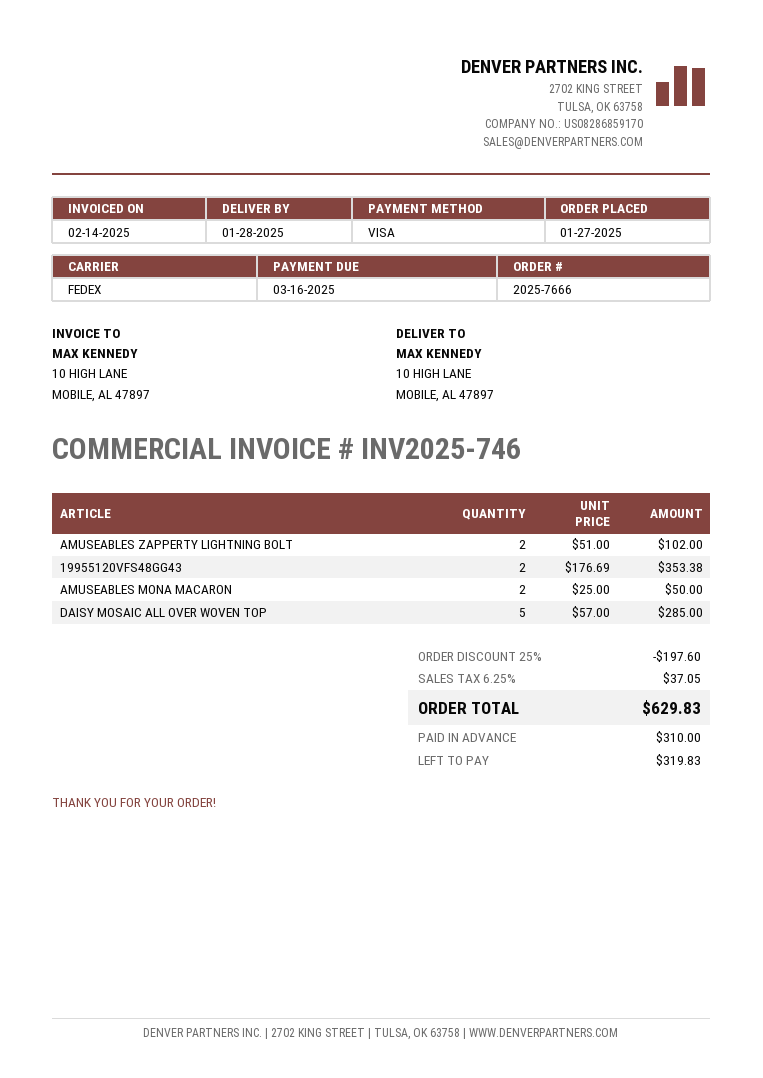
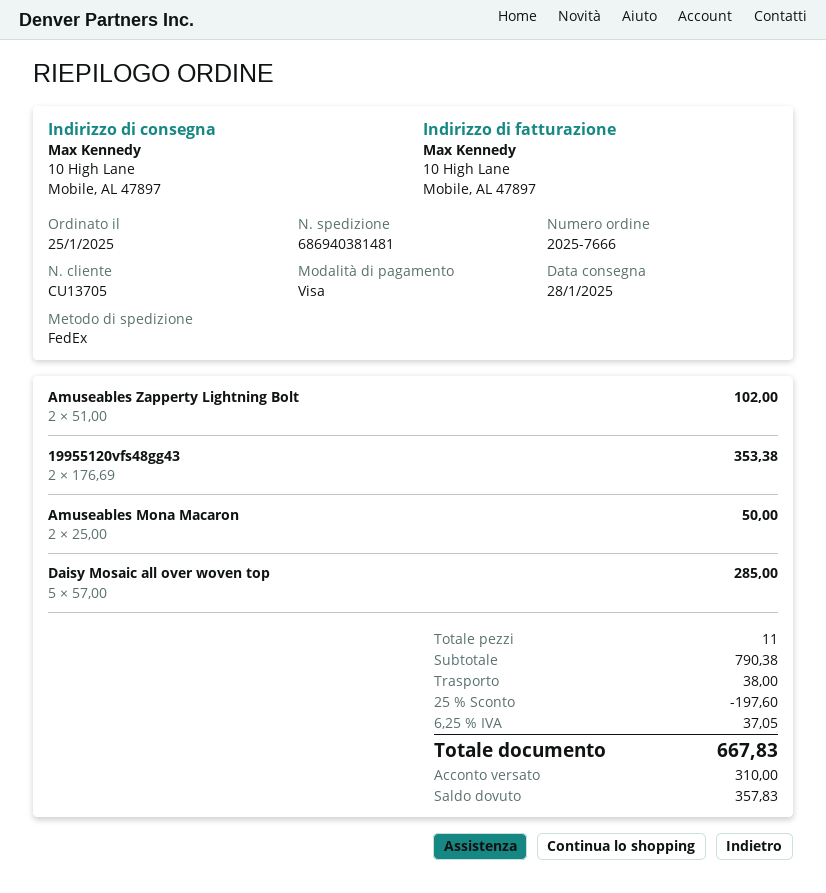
order date: 2025-01-27 -> 2025-01-25
shipping: none -> 38.00
total: 629.83 -> 667.83
balance: 319.83 -> 357.83

